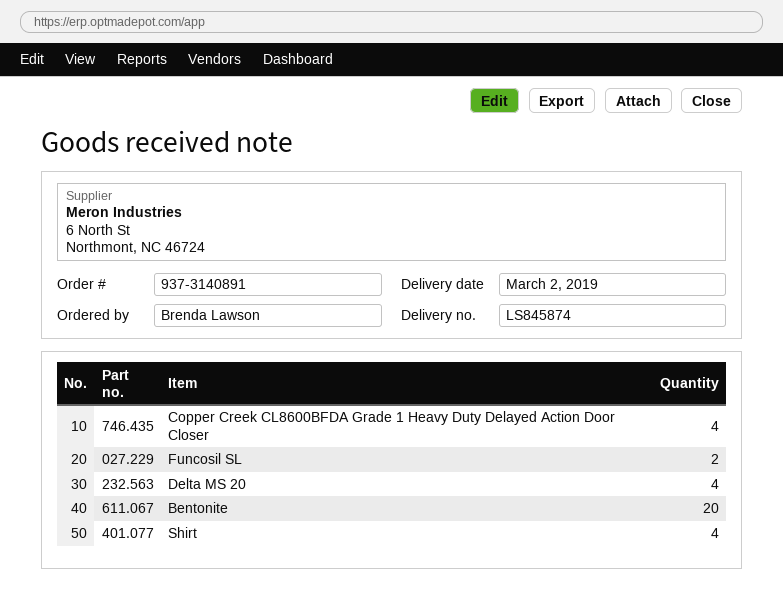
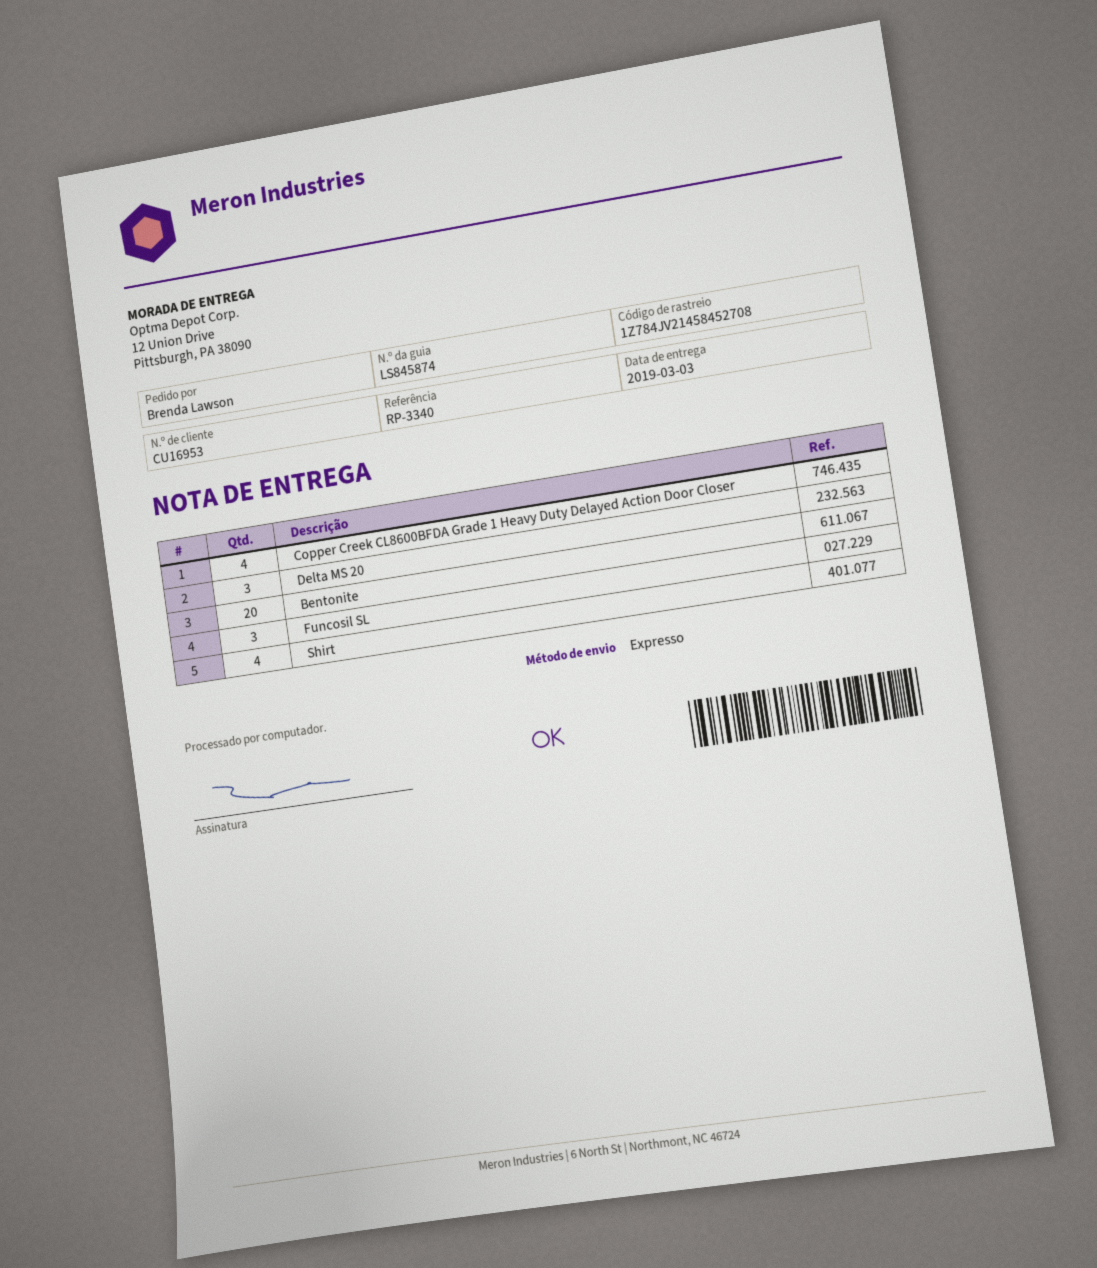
delivery date: 2019-03-02 -> 2019-03-03
Funcosil SL: 2 -> 3
Delta MS 20: 4 -> 3

